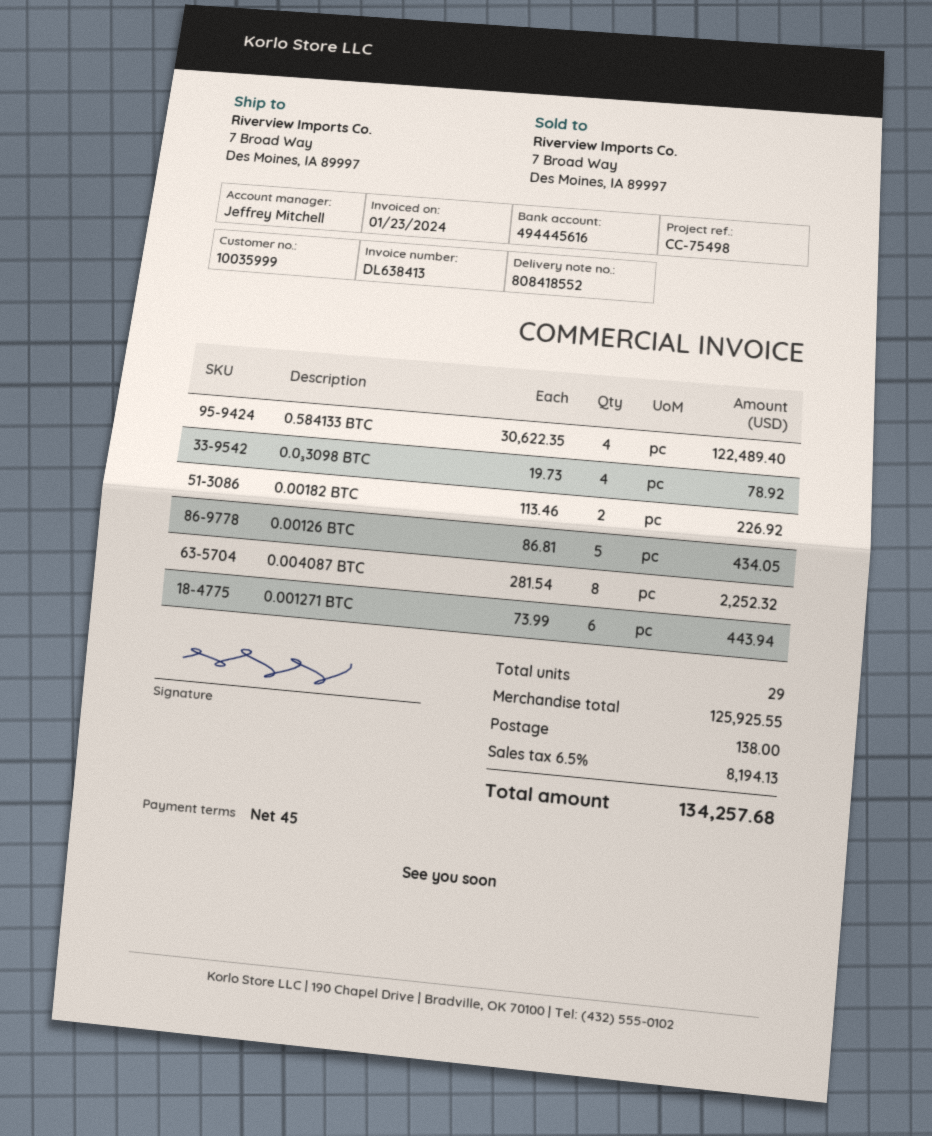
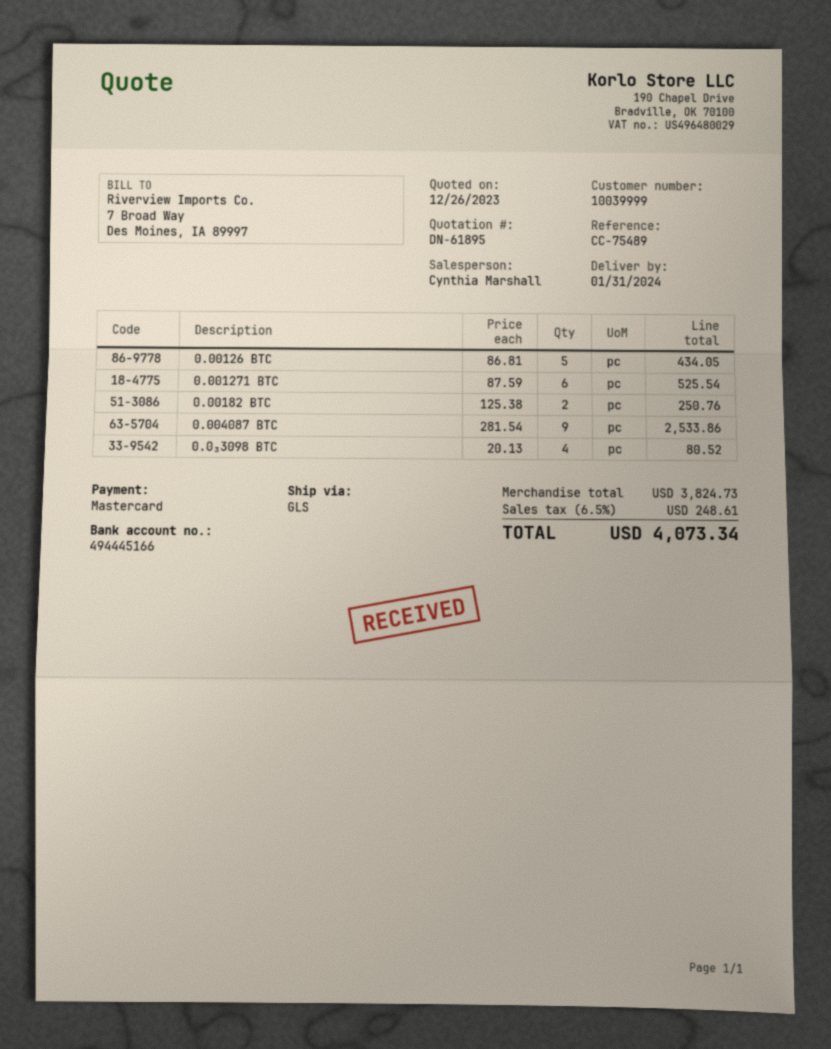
customer number: 10035999 -> 10039999
reference: CC-75498 -> CC-75489
sales rep: Jeffrey Mitchell -> Cynthia Marshall
bank account: 494445616 -> 494445166
0.584133 BTC: 4 x 30622.35 = 122489.40 -> none
0.0₃3098 BTC: 4 x 19.73 = 78.92 -> 4 x 20.13 = 80.52
0.00182 BTC: 2 x 113.46 = 226.92 -> 2 x 125.38 = 250.76
0.004087 BTC: 8 x 281.54 = 2252.32 -> 9 x 281.54 = 2533.86
0.001271 BTC: 6 x 73.99 = 443.94 -> 6 x 87.59 = 525.54
subtotal: 125925.55 -> 3824.73
shipping: 138.00 -> none
tax: 6.5% = 8194.13 -> 6.5% = 248.61
total: 134257.68 -> 4073.34

